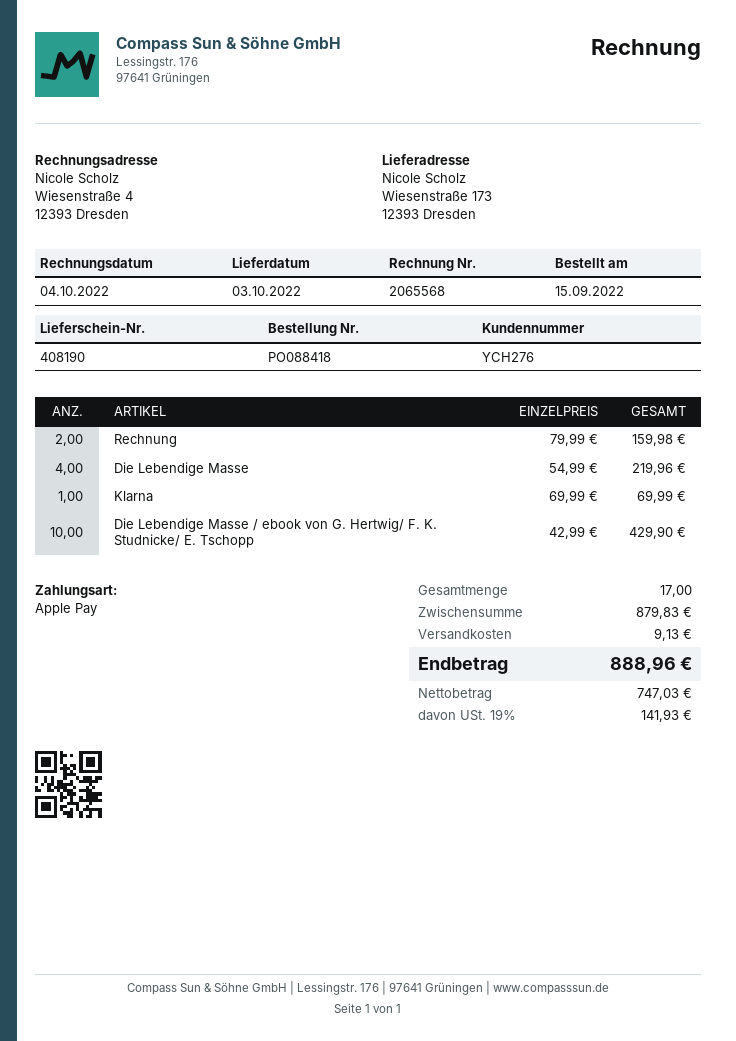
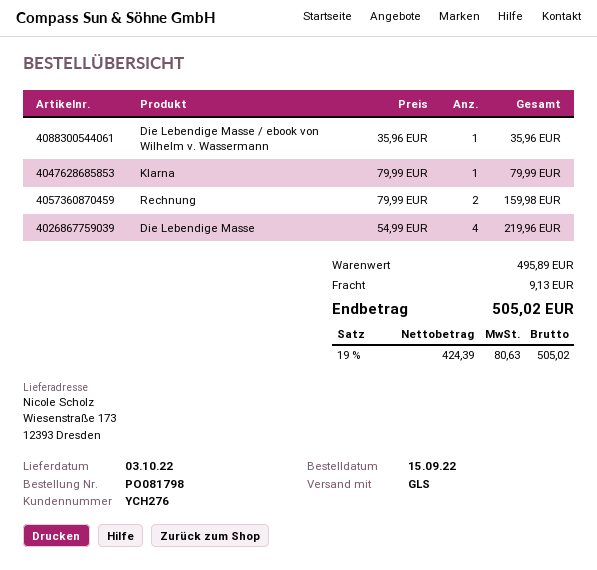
order number: PO088418 -> PO081798
Klarna: 1 x 69.99 = 69.99 -> 1 x 79.99 = 79.99
Die Lebendige Masse / ebook von G. Hertwig/ F. K. Studnicke/ E. Tschopp: 10 x 42.99 = 429.90 -> none
Die Lebendige Masse / ebook von Wilhelm v. Wassermann: none -> 1 x 35.96 = 35.96
subtotal: 879.83 -> 495.89
net: 747.03 -> 424.39
tax: 19% = 141.93 -> 19% = 80.63
total: 888.96 -> 505.02

